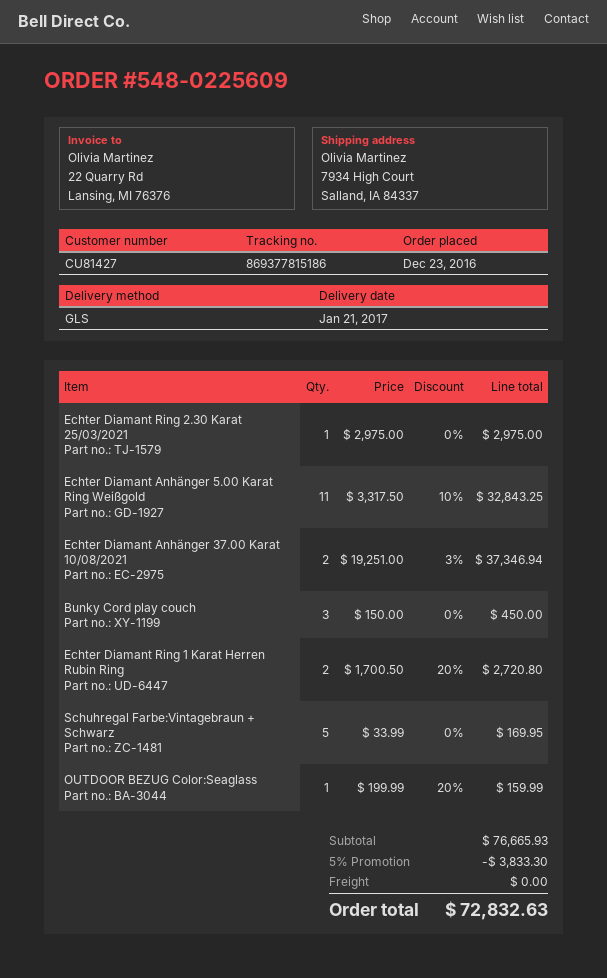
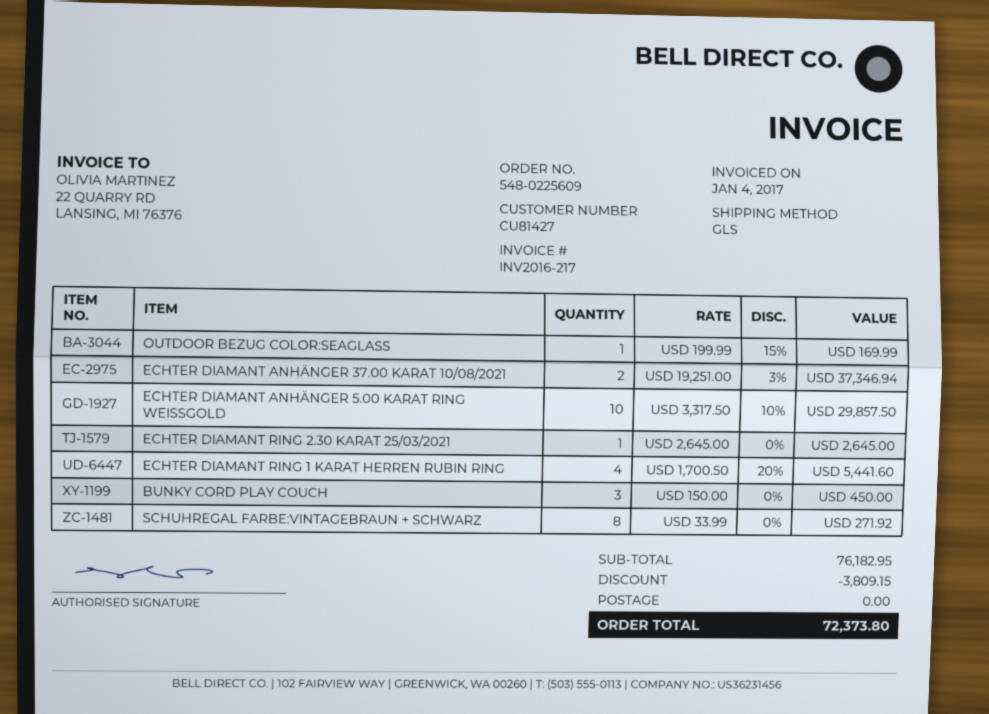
Echter Diamant Ring 2.30 Karat 25/03/2021: 1 x 2975.00 = 2975.00 -> 1 x 2645.00 = 2645.00
Echter Diamant Anhänger 5.00 Karat Ring Weißgold: 11 x 3317.50 - 10% = 32843.25 -> 10 x 3317.50 - 10% = 29857.50
Echter Diamant Ring 1 Karat Herren Rubin Ring: 2 x 1700.50 - 20% = 2720.80 -> 4 x 1700.50 - 20% = 5441.60
Schuhregal Farbe:Vintagebraun + Schwarz: 5 x 33.99 = 169.95 -> 8 x 33.99 = 271.92
OUTDOOR BEZUG Color:Seaglass: 1 x 199.99 - 20% = 159.99 -> 1 x 199.99 - 15% = 169.99
subtotal: 76665.93 -> 76182.95
discount: 3833.30 -> 3809.15
total: 72832.63 -> 72373.80

